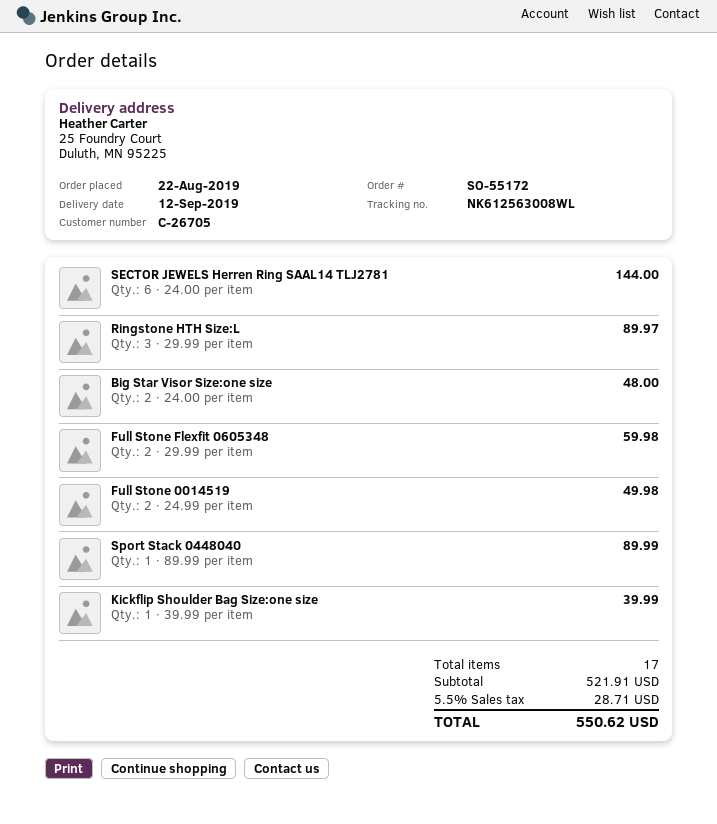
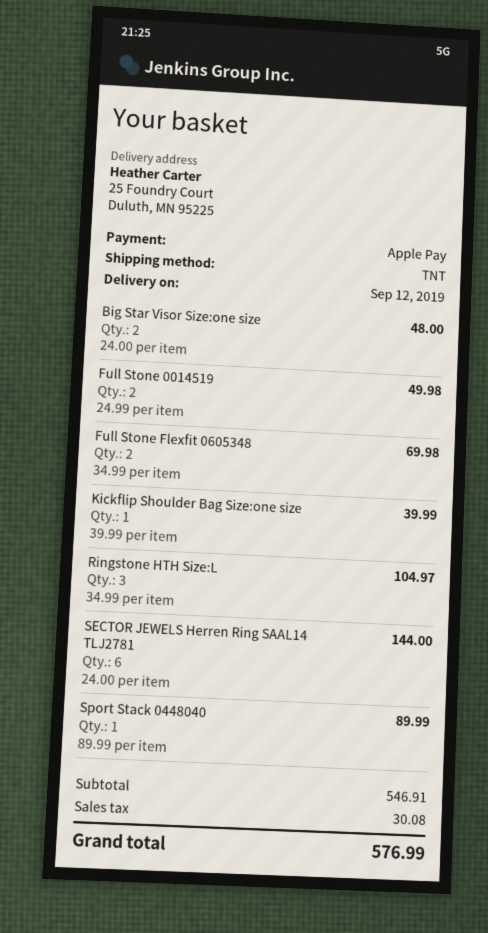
Ringstone HTH Size:L: 3 x 29.99 = 89.97 -> 3 x 34.99 = 104.97
Full Stone Flexfit 0605348: 2 x 29.99 = 59.98 -> 2 x 34.99 = 69.98
subtotal: 521.91 -> 546.91
tax: 28.71 -> 30.08
total: 550.62 -> 576.99

